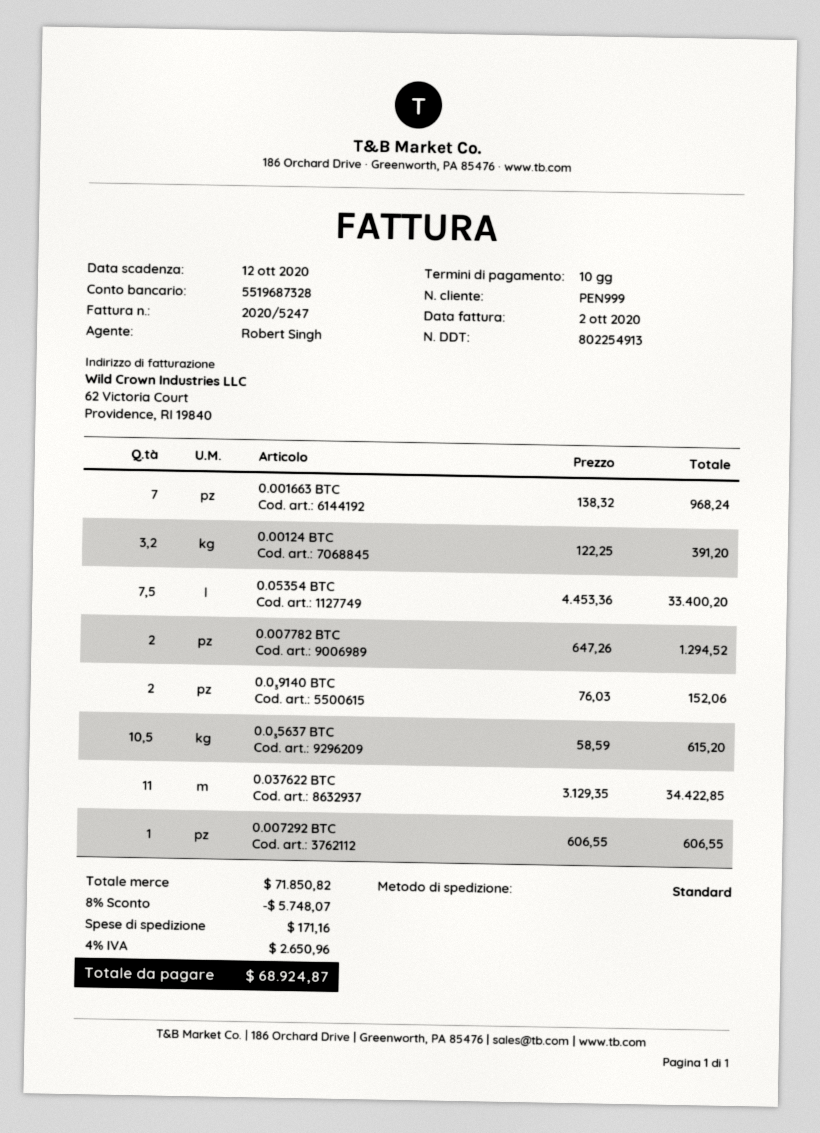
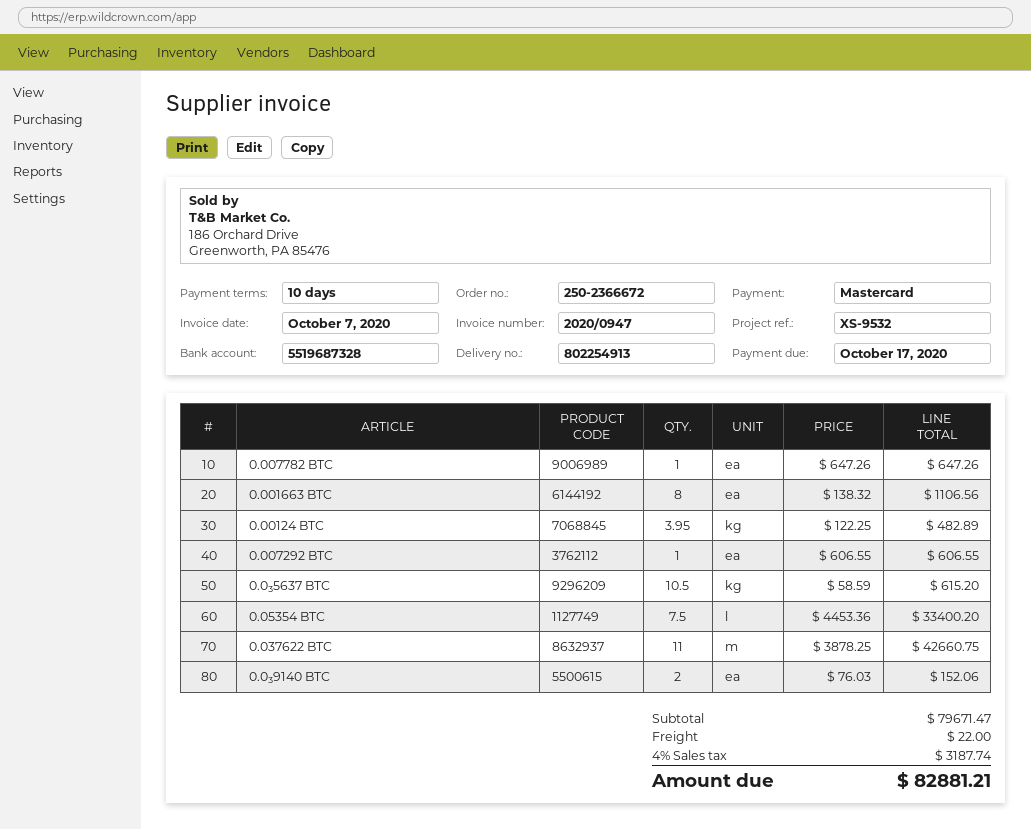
invoice number: 2020/5247 -> 2020/0947
invoice date: 2020-10-02 -> 2020-10-07
due date: 2020-10-12 -> 2020-10-17
0.001663 BTC: 7 x 138.32 = 968.24 -> 8 x 138.32 = 1106.56
0.00124 BTC: 3.2 x 122.25 = 391.20 -> 3.95 x 122.25 = 482.89
0.007782 BTC: 2 x 647.26 = 1294.52 -> 1 x 647.26 = 647.26
0.037622 BTC: 11 x 3129.35 = 34422.85 -> 11 x 3878.25 = 42660.75
subtotal: 71850.82 -> 79671.47
discount: 8% = 5748.07 -> none
shipping: 171.16 -> 22.00
tax: 4% = 2650.96 -> 4% = 3187.74
total: 68924.87 -> 82881.21

